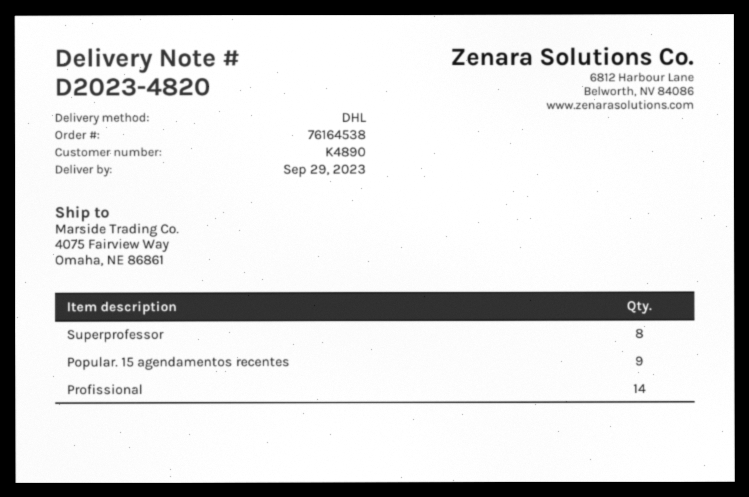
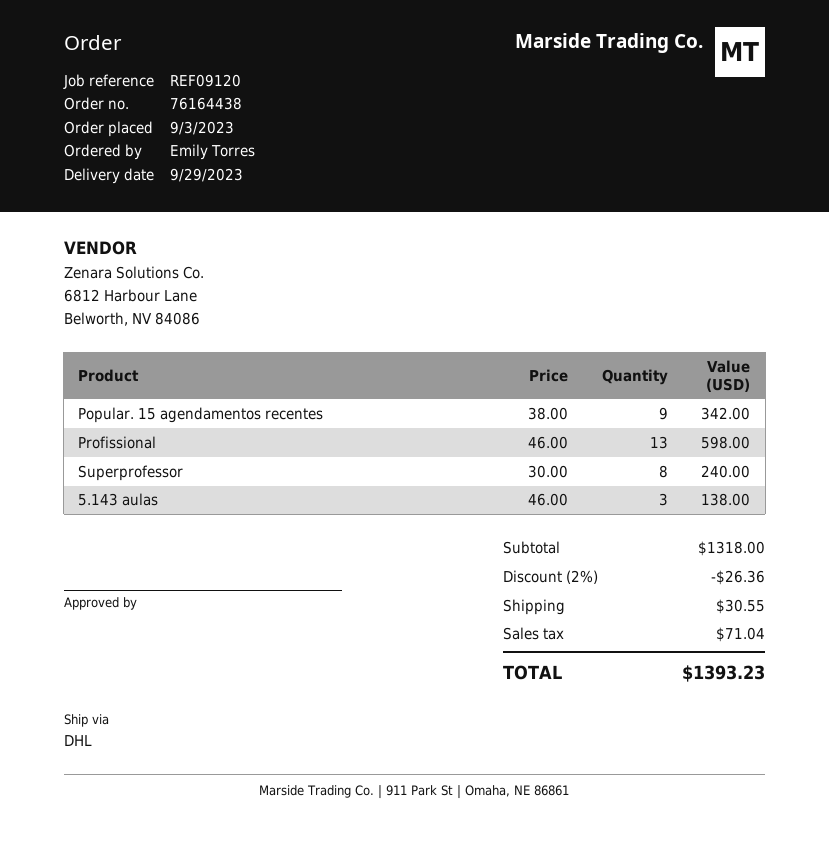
order number: 76164538 -> 76164438
Profissional: 14 -> 13
5.143 aulas: none -> 3

